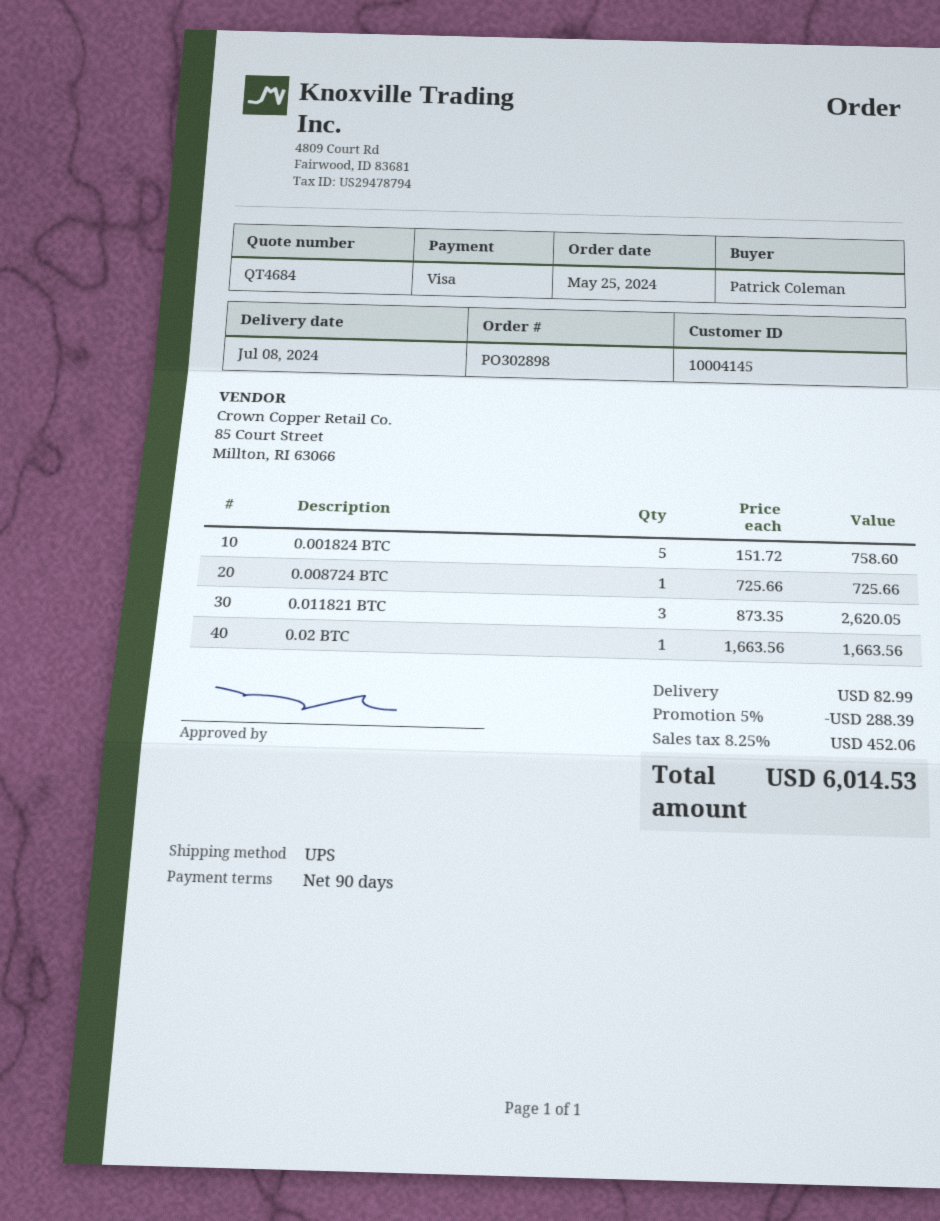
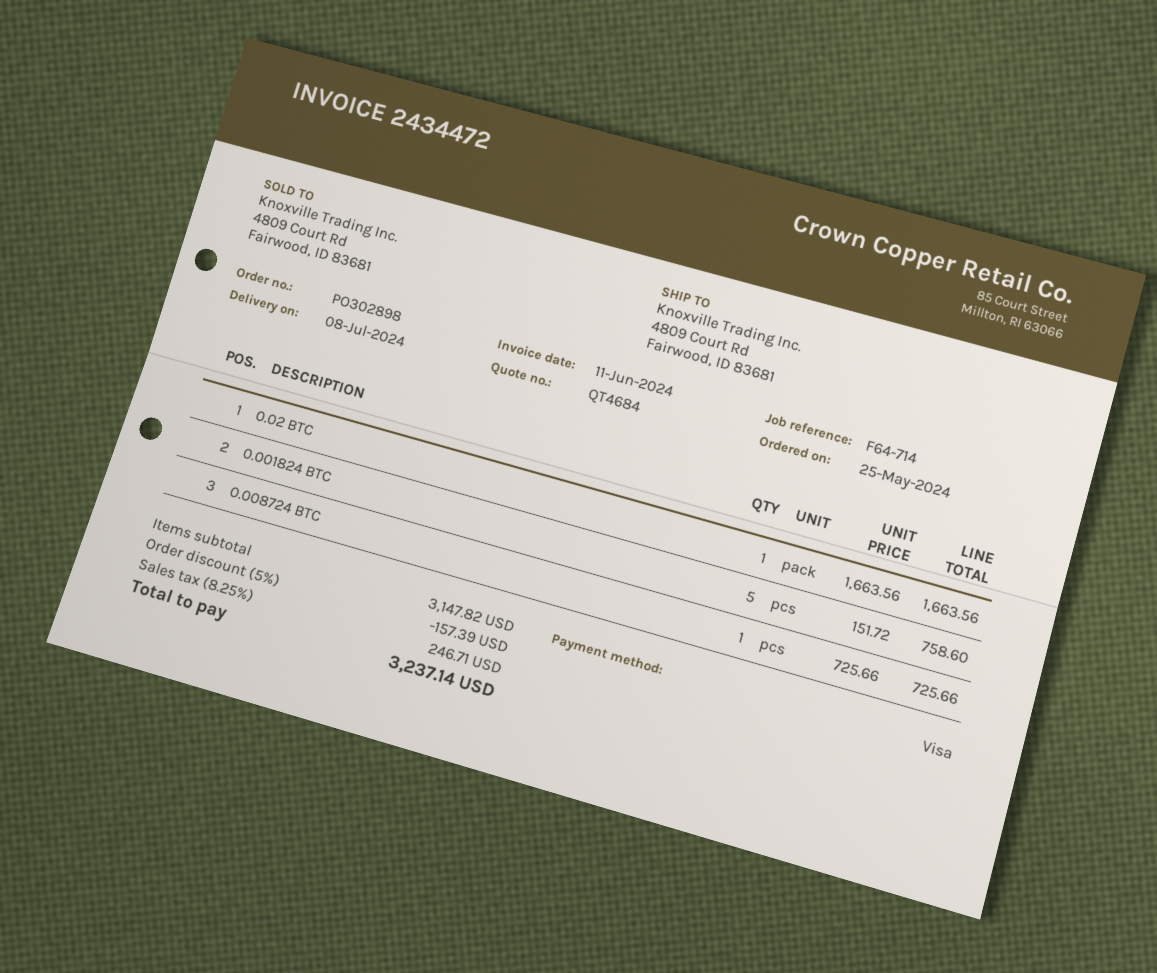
0.011821 BTC: 3 x 873.35 = 2620.05 -> none
discount: 5% = 288.39 -> 5% = 157.39
shipping: 82.99 -> none
tax: 8.25% = 452.06 -> 8.25% = 246.71
total: 6014.53 -> 3237.14

